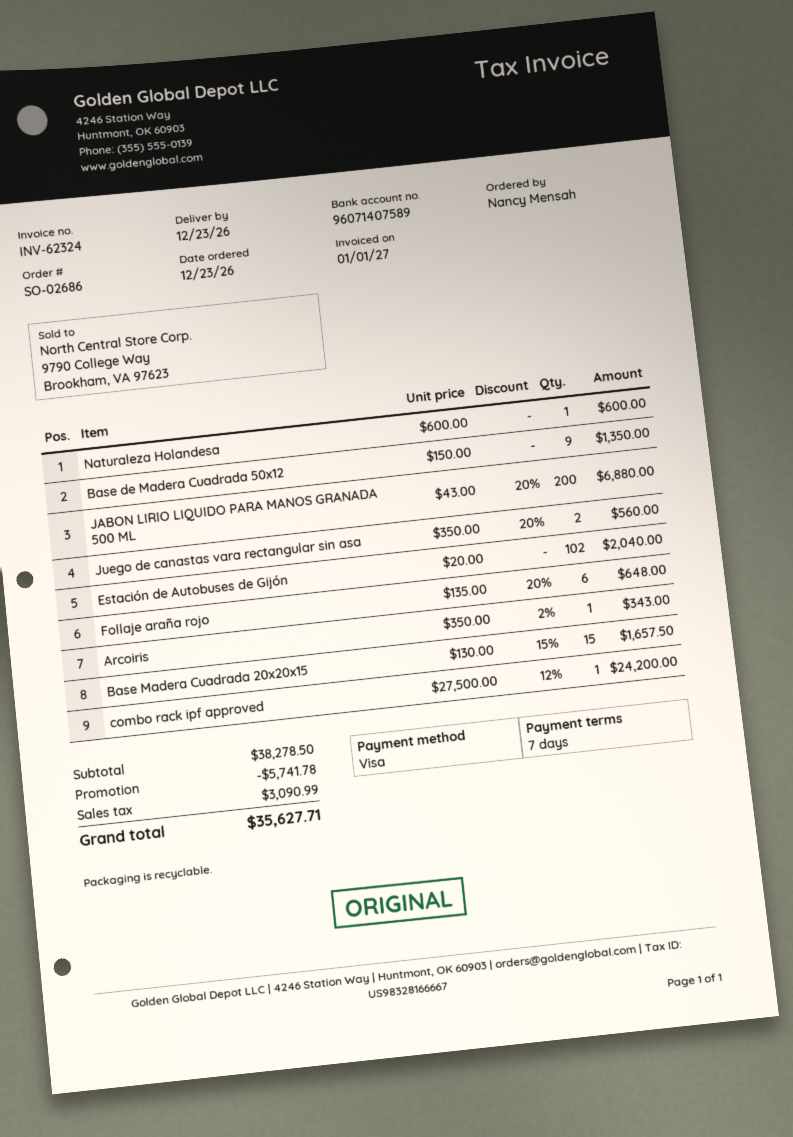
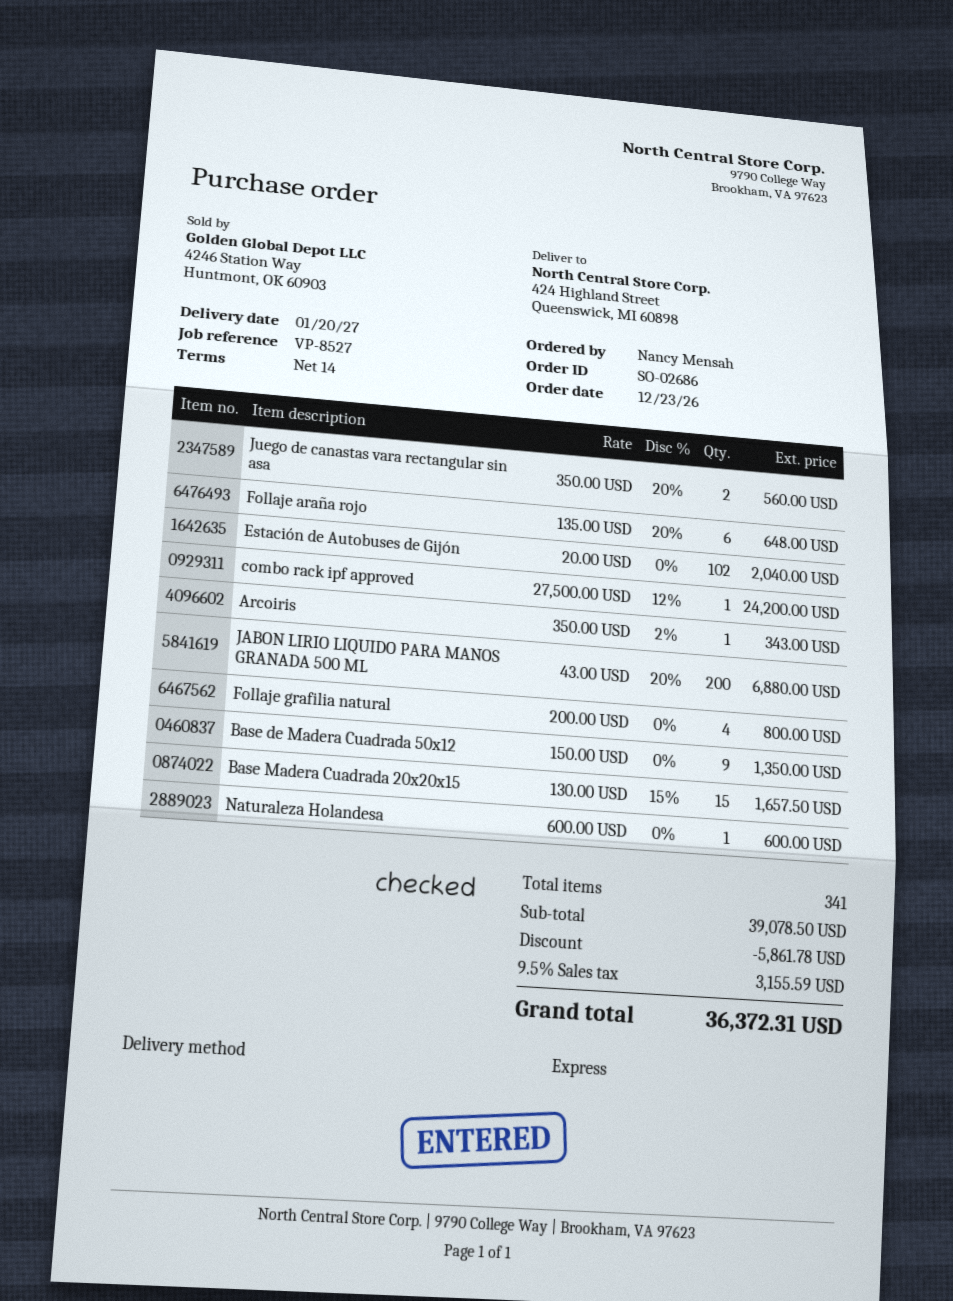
delivery date: 2026-12-23 -> 2027-01-20
payment terms: 7 days -> 14 days
Follaje grafilia natural: none -> 4 x 200.00 = 800.00
subtotal: 38278.50 -> 39078.50
discount: 5741.78 -> 5861.78
tax: 3090.99 -> 3155.59
total: 35627.71 -> 36372.31

